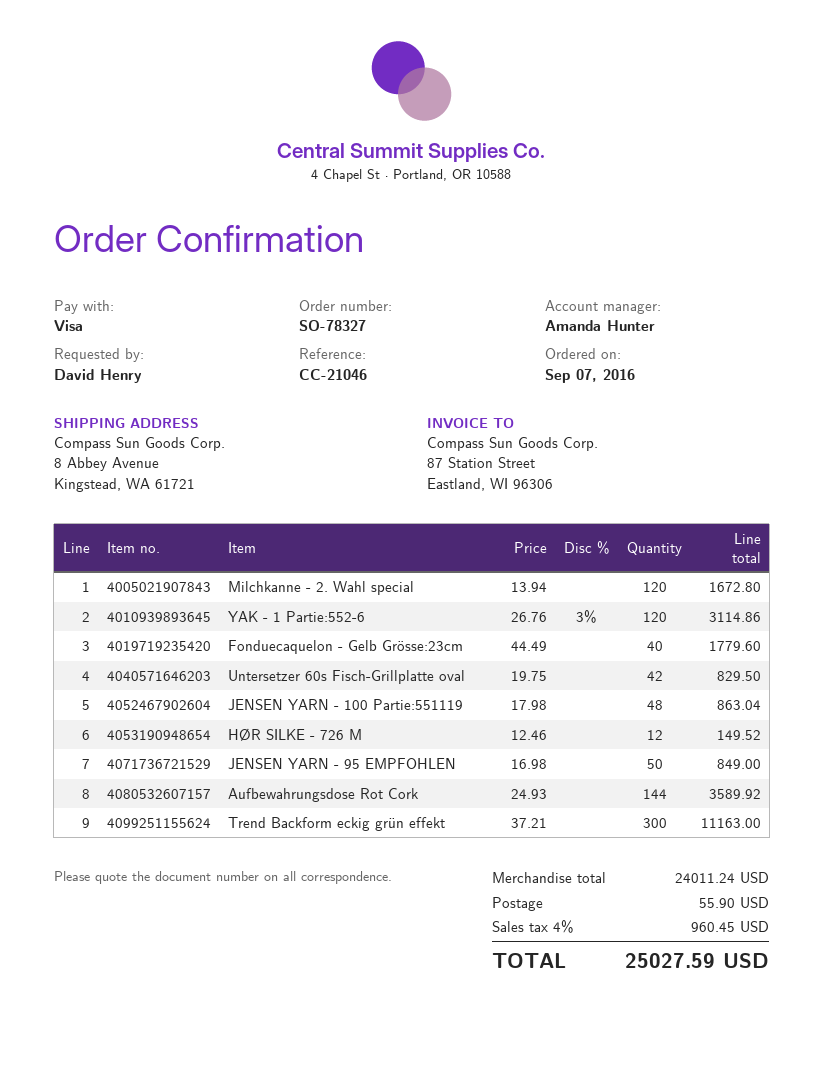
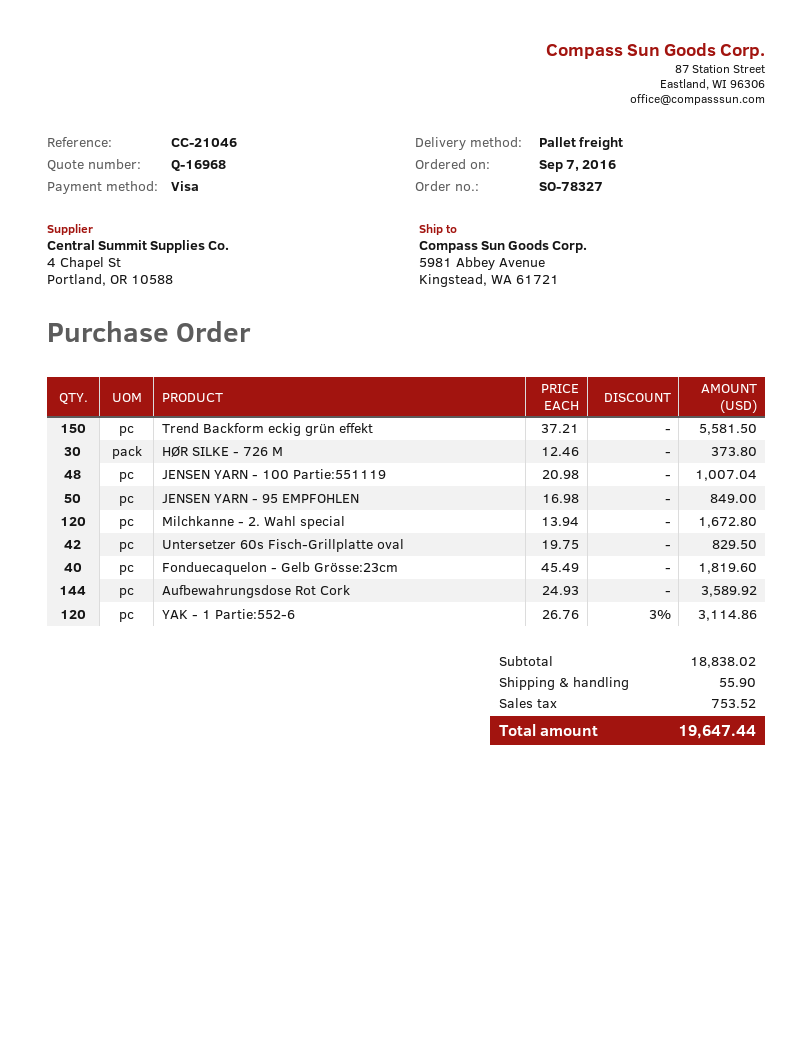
ship to: 8 Abbey Avenue, Kingstead, WA 61721 -> 5981 Abbey Avenue, Kingstead, WA 61721
Fonduecaquelon - Gelb Grösse:23cm: 40 x 44.49 = 1779.60 -> 40 x 45.49 = 1819.60
JENSEN YARN - 100 Partie:551119: 48 x 17.98 = 863.04 -> 48 x 20.98 = 1007.04
HØR SILKE - 726 M: 12 x 12.46 = 149.52 -> 30 x 12.46 = 373.80
Trend Backform eckig grün effekt: 300 x 37.21 = 11163.00 -> 150 x 37.21 = 5581.50
subtotal: 24011.24 -> 18838.02
tax: 960.45 -> 753.52
total: 25027.59 -> 19647.44

